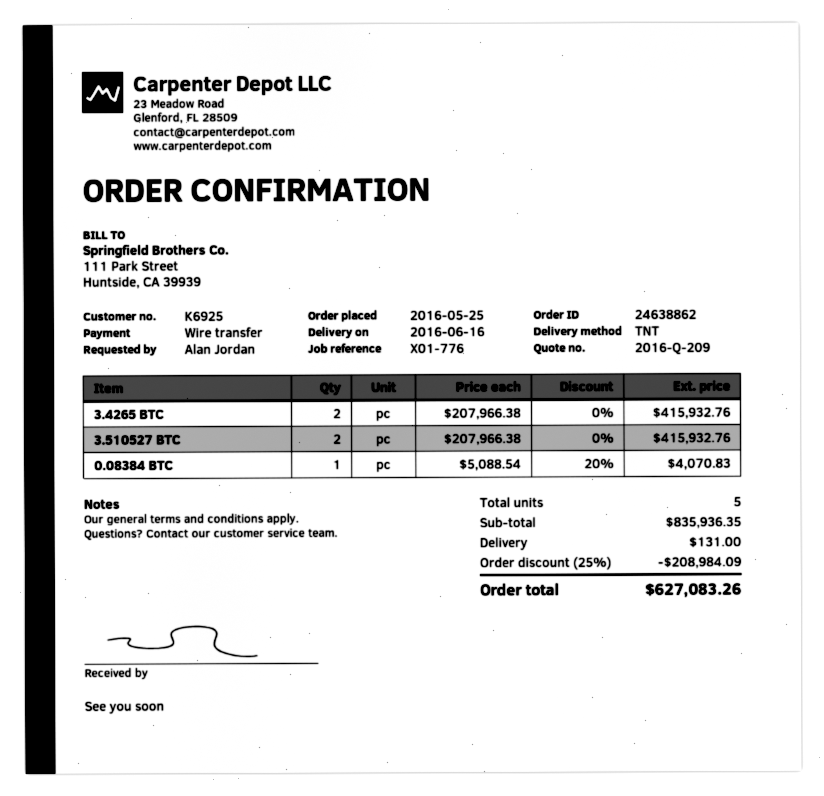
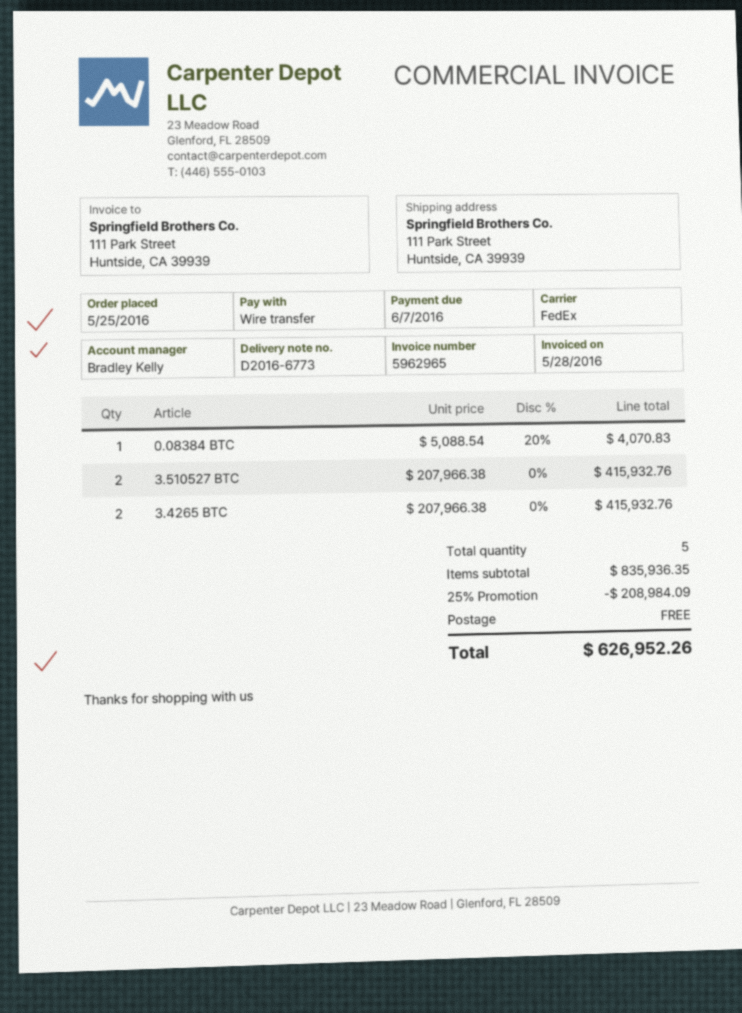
shipping method: TNT -> FedEx
shipping: 131.00 -> 0.00
total: 627083.26 -> 626952.26

